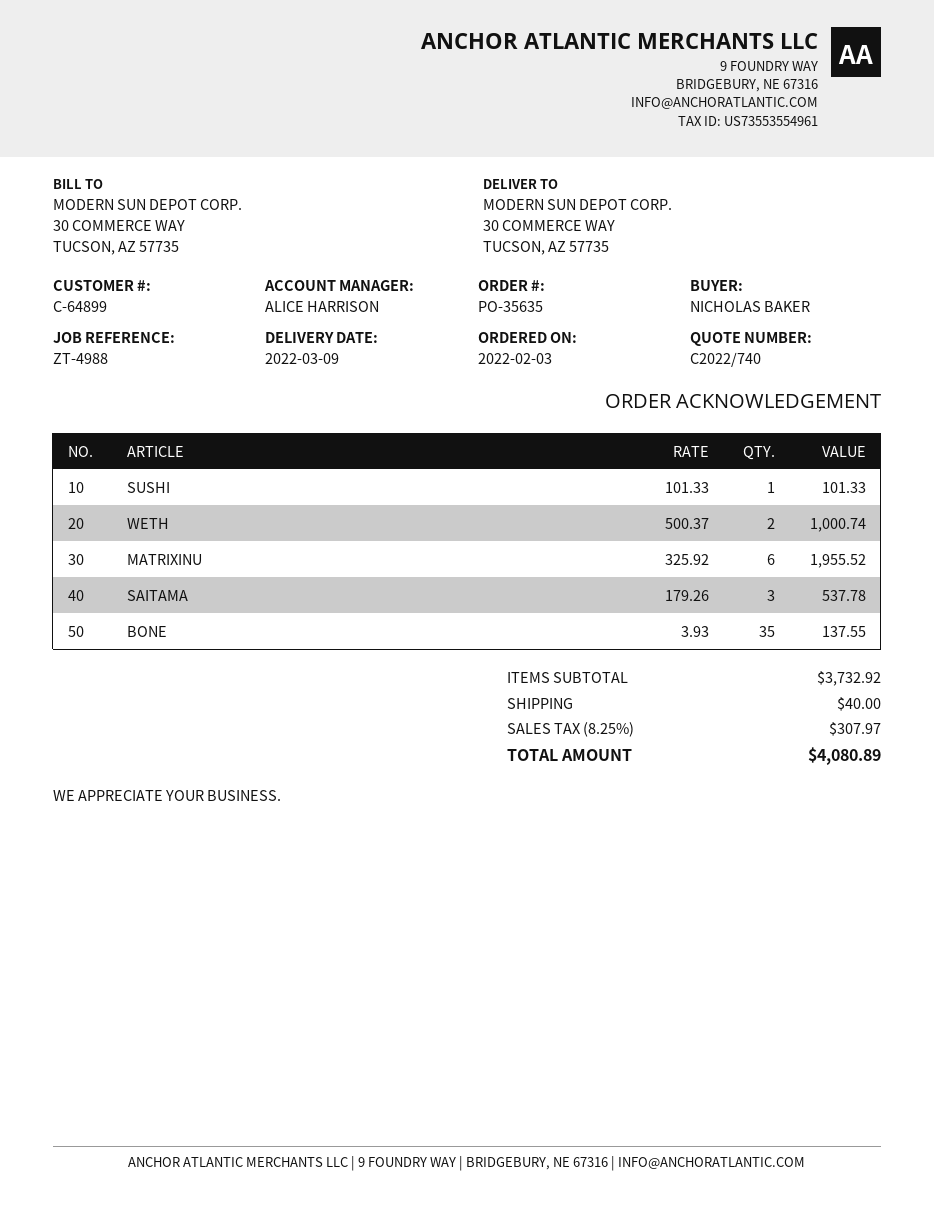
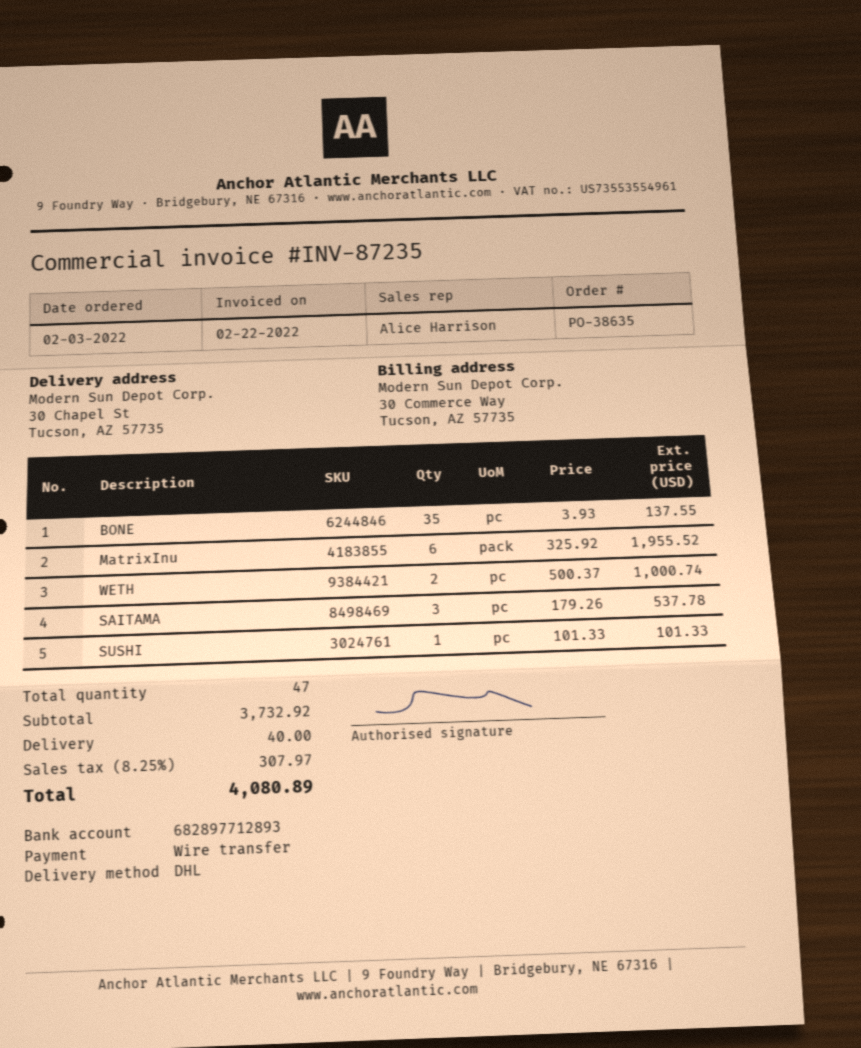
order number: PO-35635 -> PO-38635
ship to: 30 COMMERCE WAY, TUCSON, AZ 57735 -> 30 Chapel St, Tucson, AZ 57735

